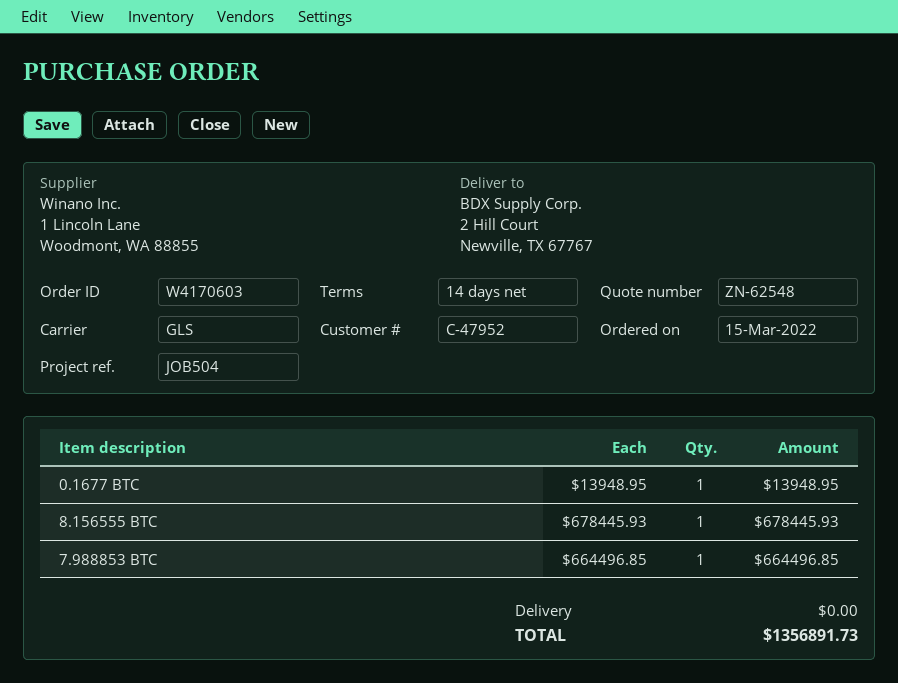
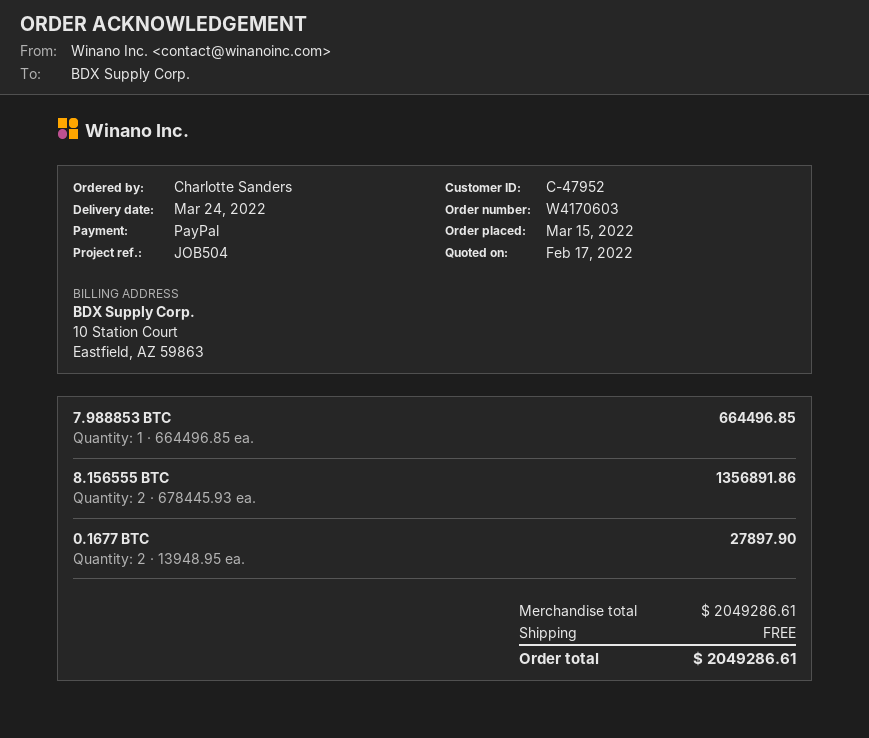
0.1677 BTC: 1 x 13948.95 = 13948.95 -> 2 x 13948.95 = 27897.90
8.156555 BTC: 1 x 678445.93 = 678445.93 -> 2 x 678445.93 = 1356891.86
total: 1356891.73 -> 2049286.61

